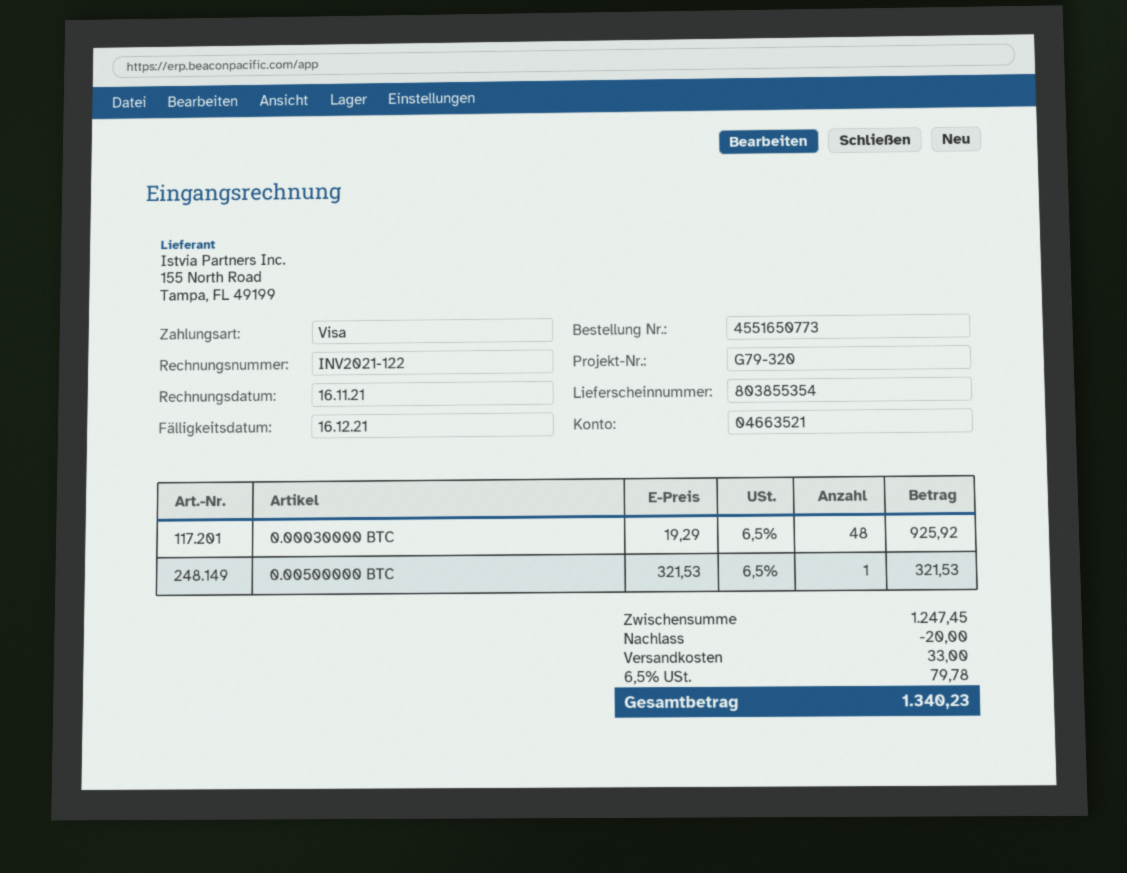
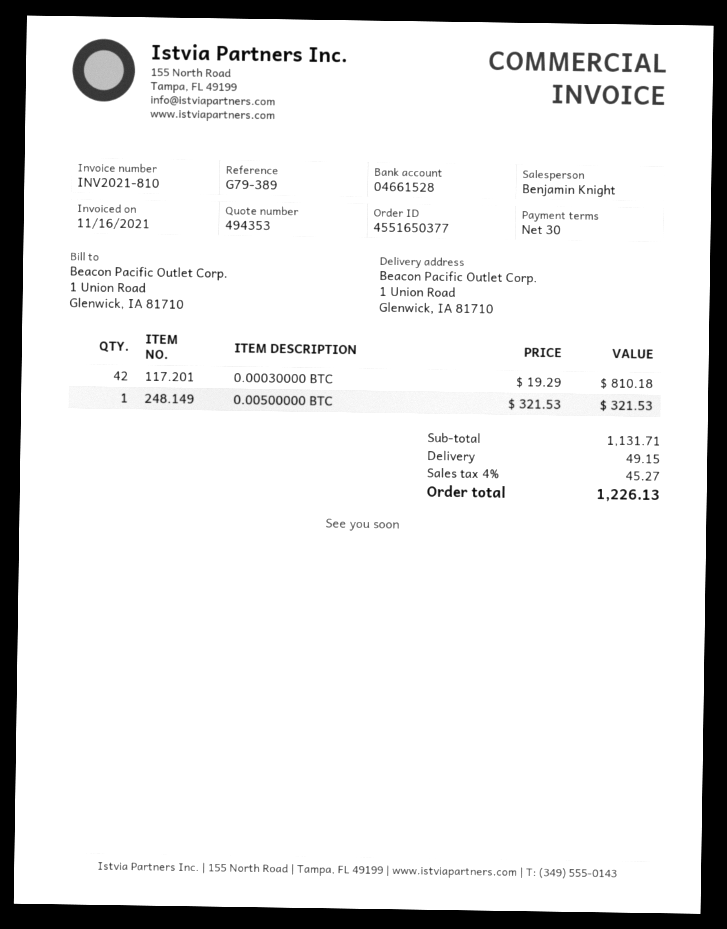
order number: 4551650773 -> 4551650377
invoice number: INV2021-122 -> INV2021-810
reference: G79-320 -> G79-389
bank account: 04663521 -> 04661528
0.00030000 BTC: 48 x 19.29 = 925.92 -> 42 x 19.29 = 810.18
subtotal: 1247.45 -> 1131.71
discount: 20.00 -> none
shipping: 33.00 -> 49.15
tax: 6.5% = 79.78 -> 4% = 45.27
total: 1340.23 -> 1226.13

